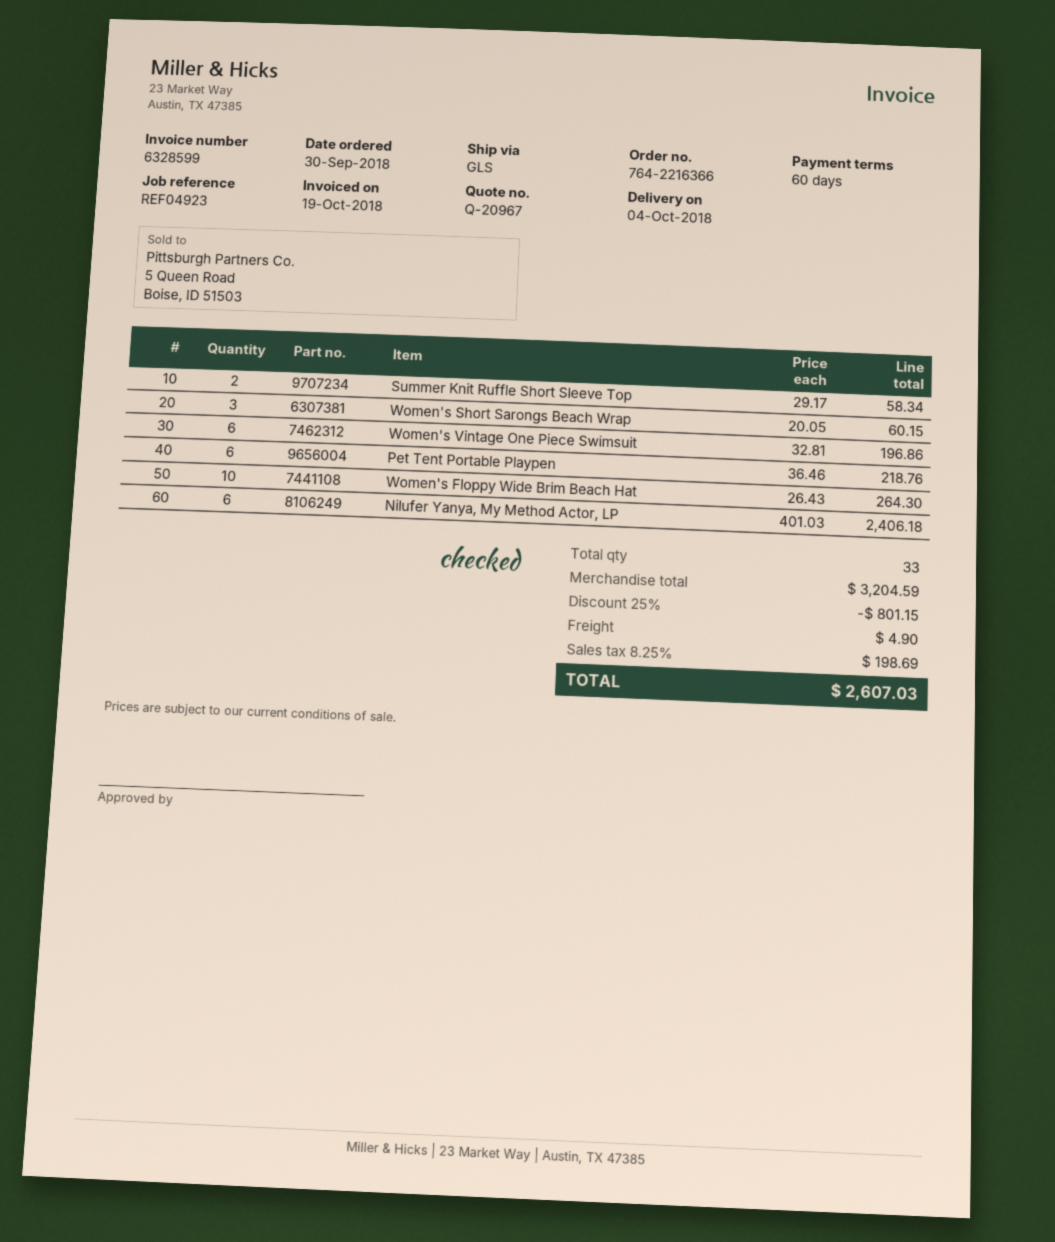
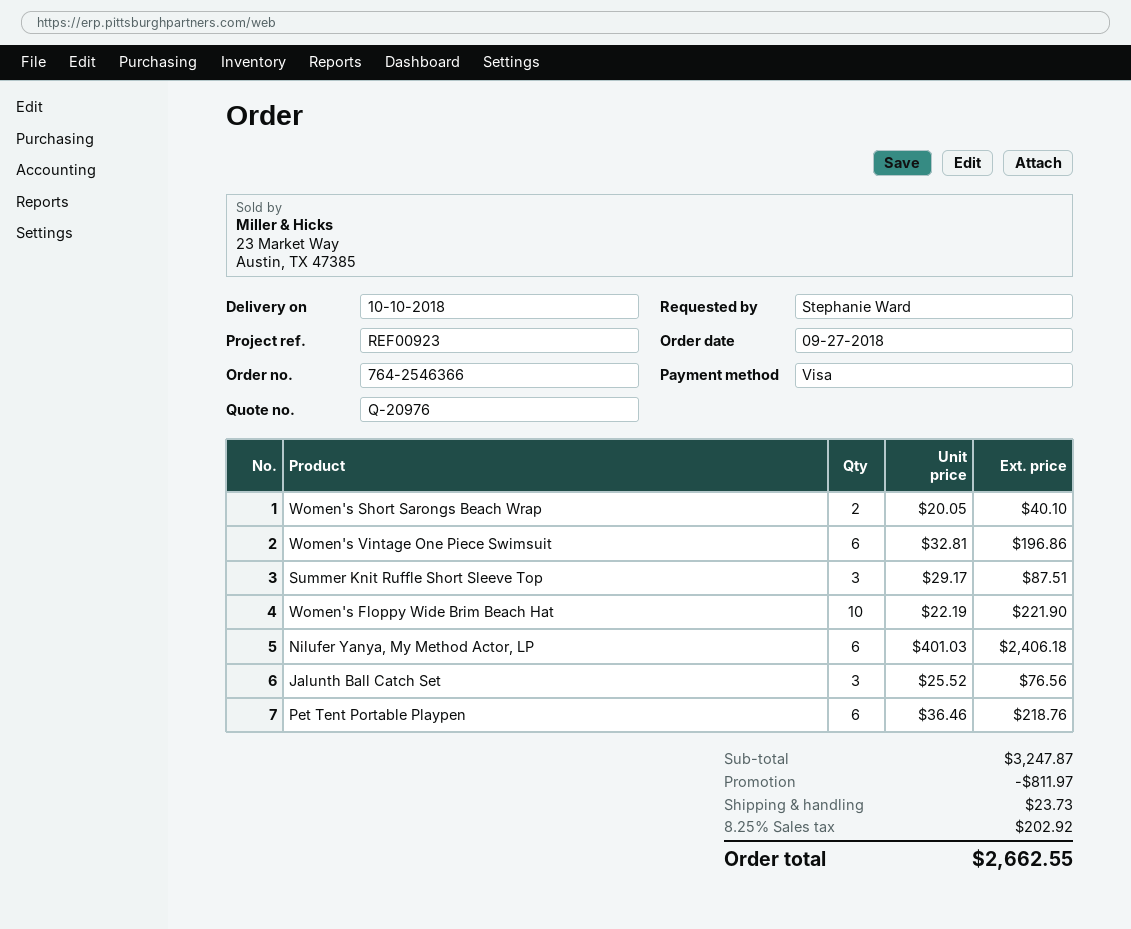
quote number: Q-20967 -> Q-20976
order number: 764-2216366 -> 764-2546366
order date: 2018-09-30 -> 2018-09-27
delivery date: 2018-10-04 -> 2018-10-10
reference: REF04923 -> REF00923
Summer Knit Ruffle Short Sleeve Top: 2 x 29.17 = 58.34 -> 3 x 29.17 = 87.51
Women's Short Sarongs Beach Wrap: 3 x 20.05 = 60.15 -> 2 x 20.05 = 40.10
Women's Floppy Wide Brim Beach Hat: 10 x 26.43 = 264.30 -> 10 x 22.19 = 221.90
Jalunth Ball Catch Set: none -> 3 x 25.52 = 76.56
subtotal: 3204.59 -> 3247.87
discount: 801.15 -> 811.97
shipping: 4.90 -> 23.73
tax: 8.25% = 198.69 -> 8.25% = 202.92
total: 2607.03 -> 2662.55

